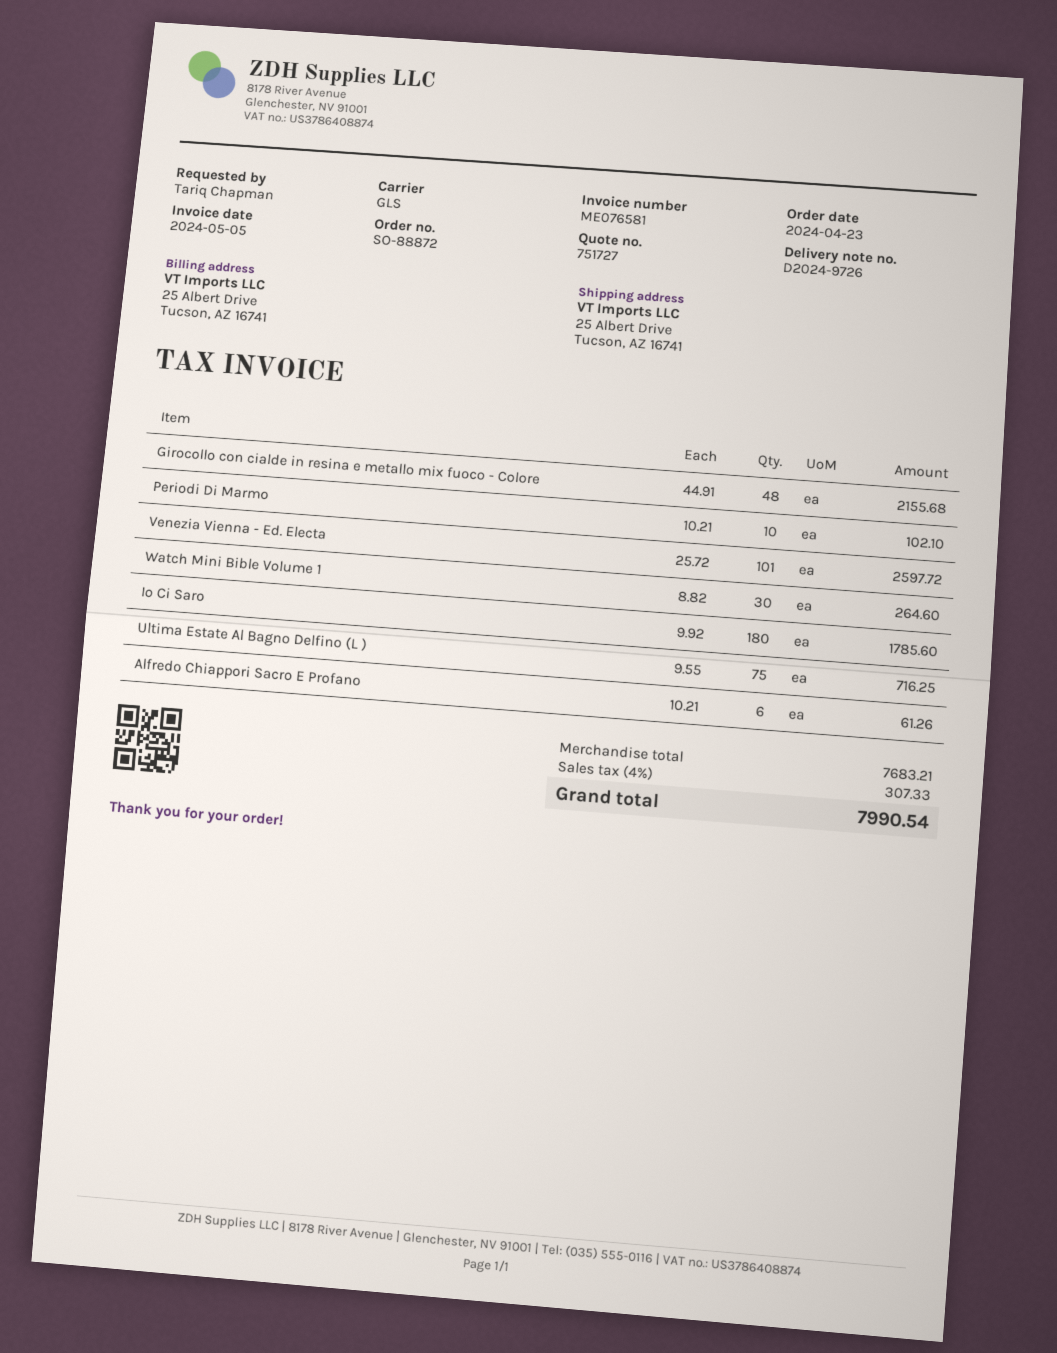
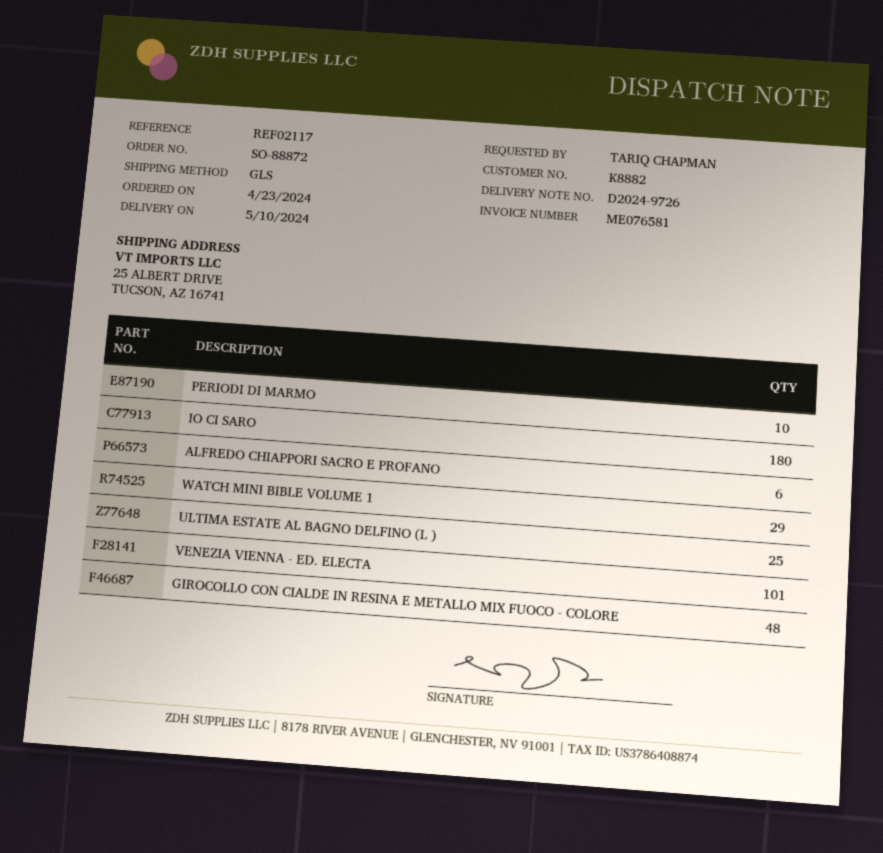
Watch Mini Bible Volume 1: 30 -> 29
Ultima Estate Al Bagno Delfino (L ): 75 -> 25

